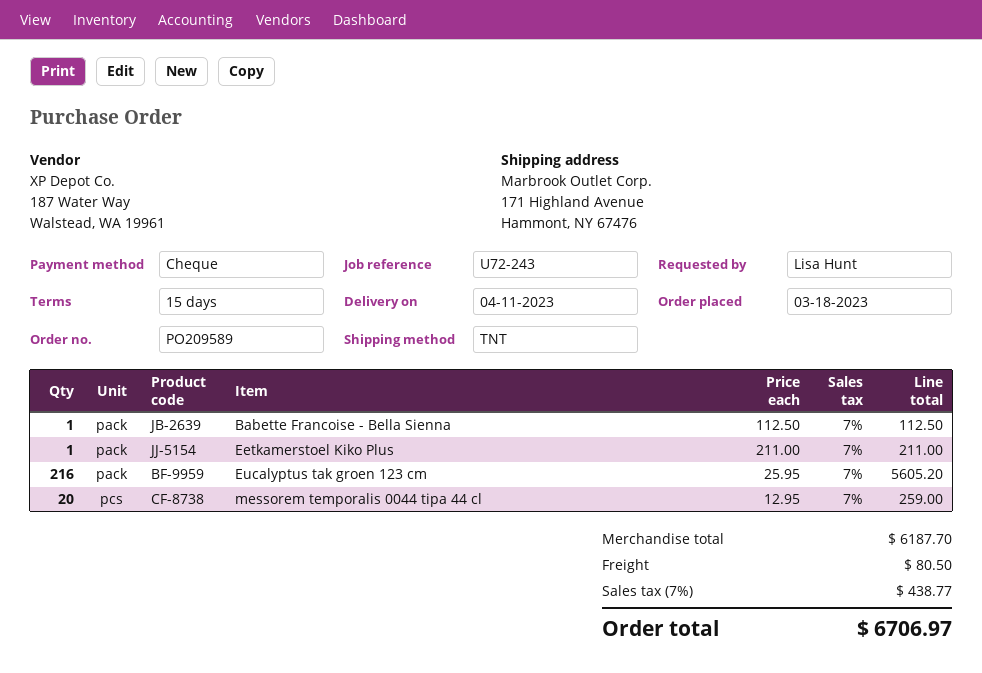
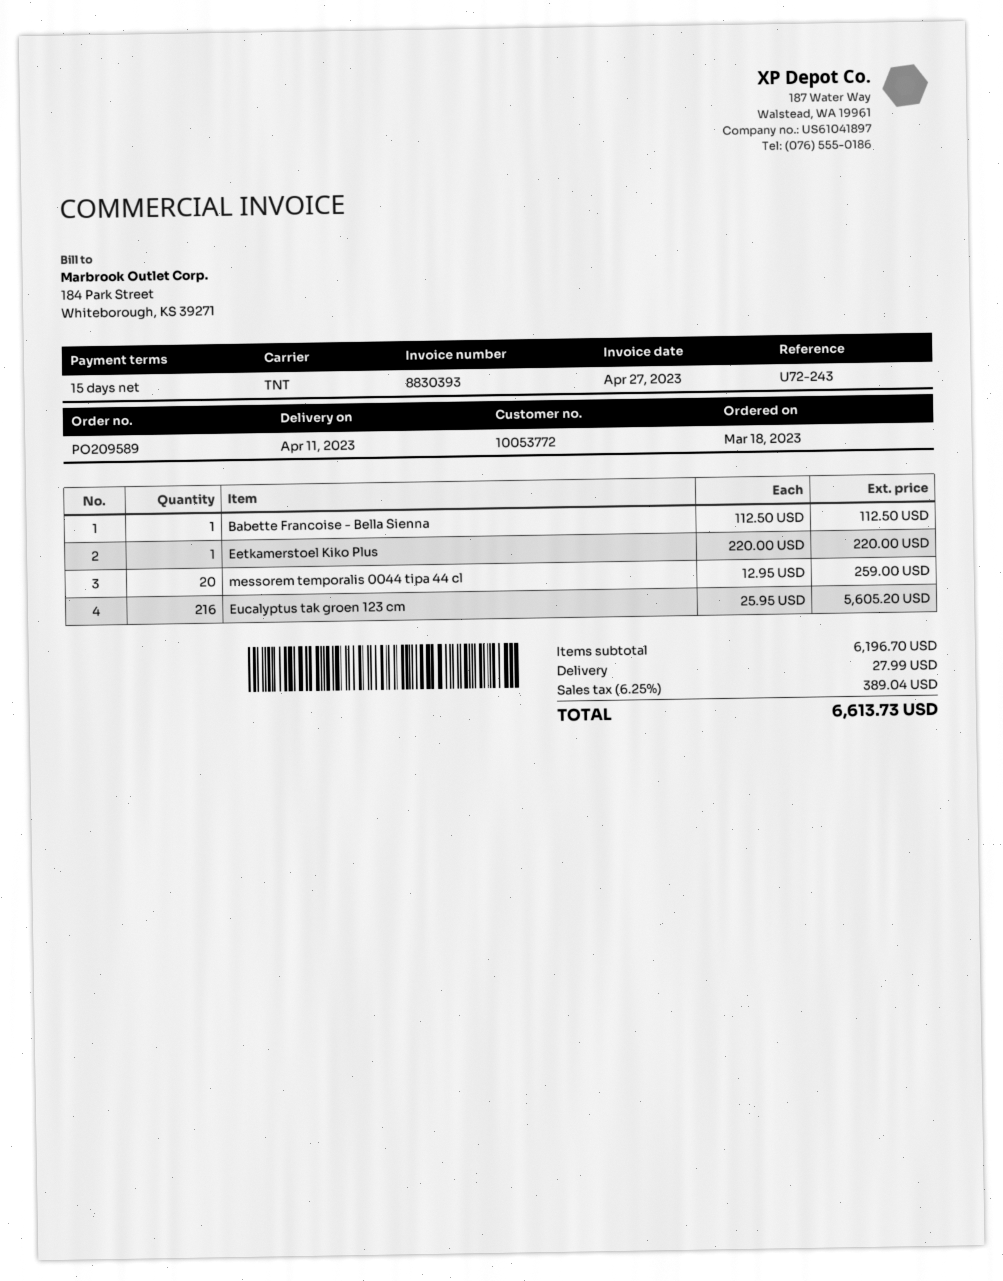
Eetkamerstoel Kiko Plus: 1 x 211.00 = 211.00 -> 1 x 220.00 = 220.00
subtotal: 6187.70 -> 6196.70
shipping: 80.50 -> 27.99
tax: 7% = 438.77 -> 6.25% = 389.04
total: 6706.97 -> 6613.73

